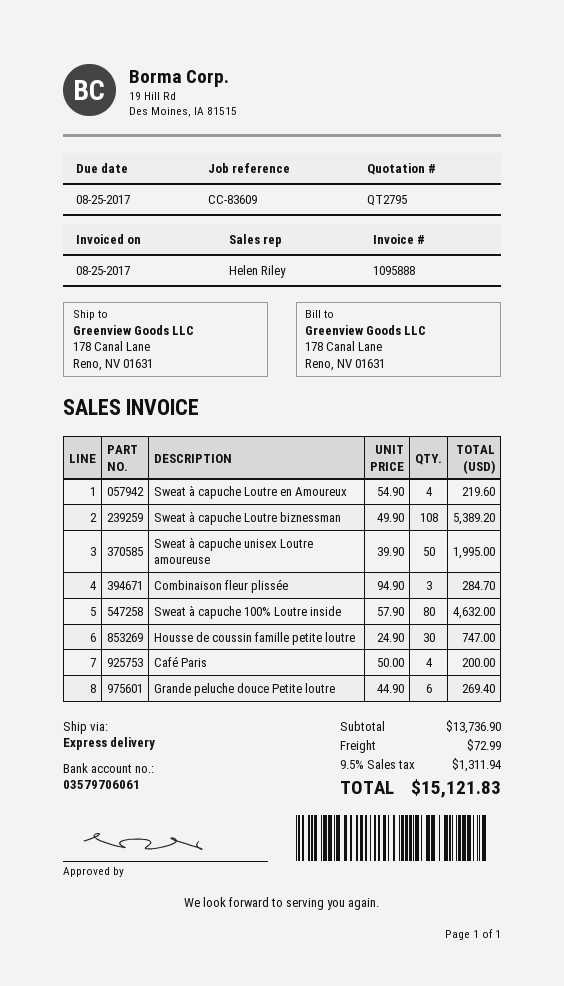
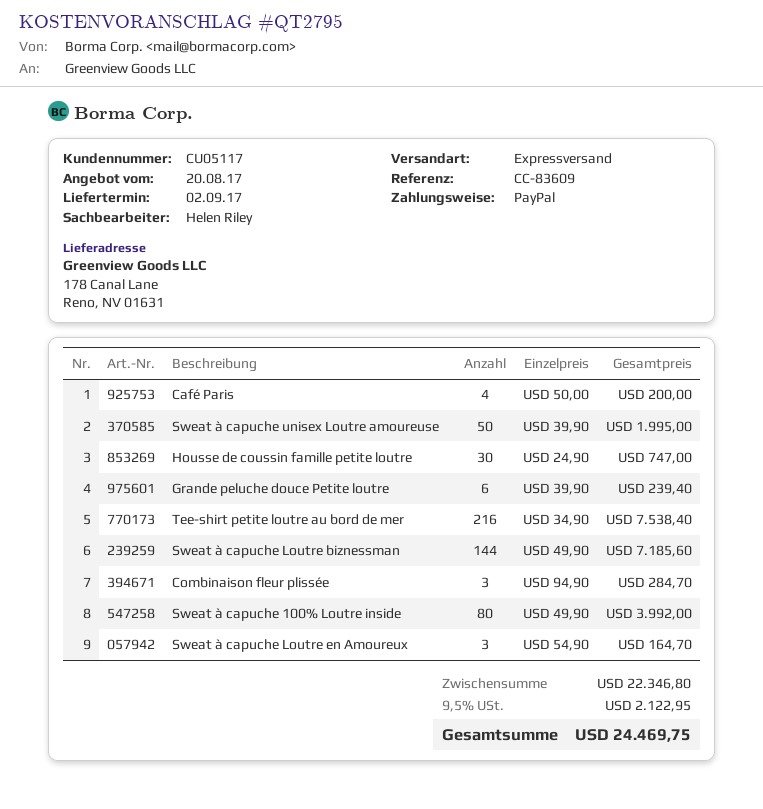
Sweat à capuche Loutre en Amoureux: 4 x 54.90 = 219.60 -> 3 x 54.90 = 164.70
Sweat à capuche Loutre biznessman: 108 x 49.90 = 5389.20 -> 144 x 49.90 = 7185.60
Sweat à capuche 100% Loutre inside: 80 x 57.90 = 4632.00 -> 80 x 49.90 = 3992.00
Grande peluche douce Petite loutre: 6 x 44.90 = 269.40 -> 6 x 39.90 = 239.40
Tee-shirt petite loutre au bord de mer: none -> 216 x 34.90 = 7538.40
subtotal: 13736.90 -> 22346.80
shipping: 72.99 -> none
tax: 9.5% = 1311.94 -> 9.5% = 2122.95
total: 15121.83 -> 24469.75

